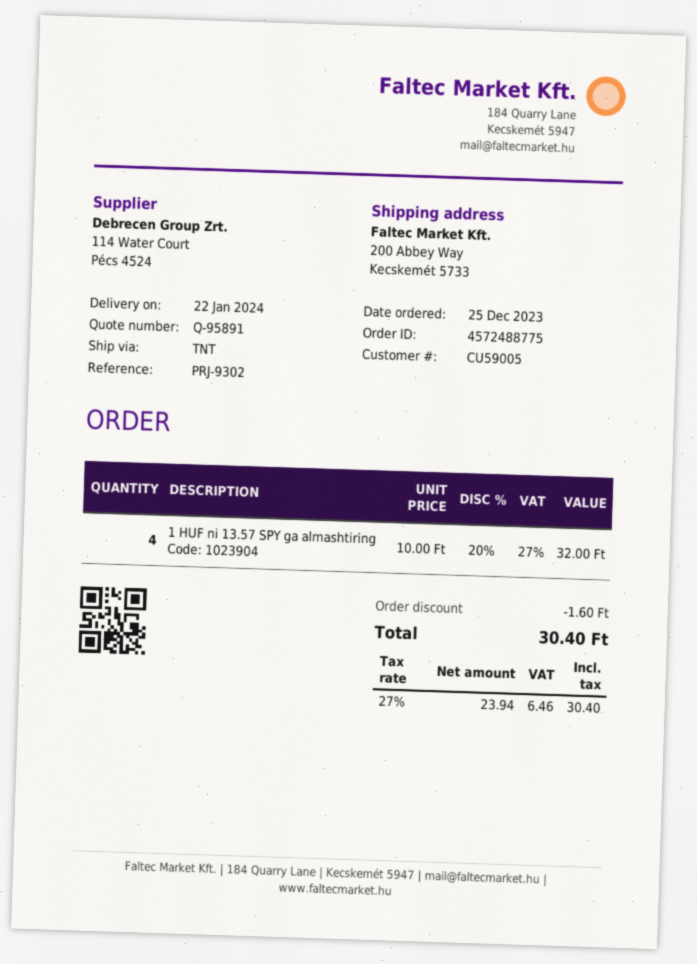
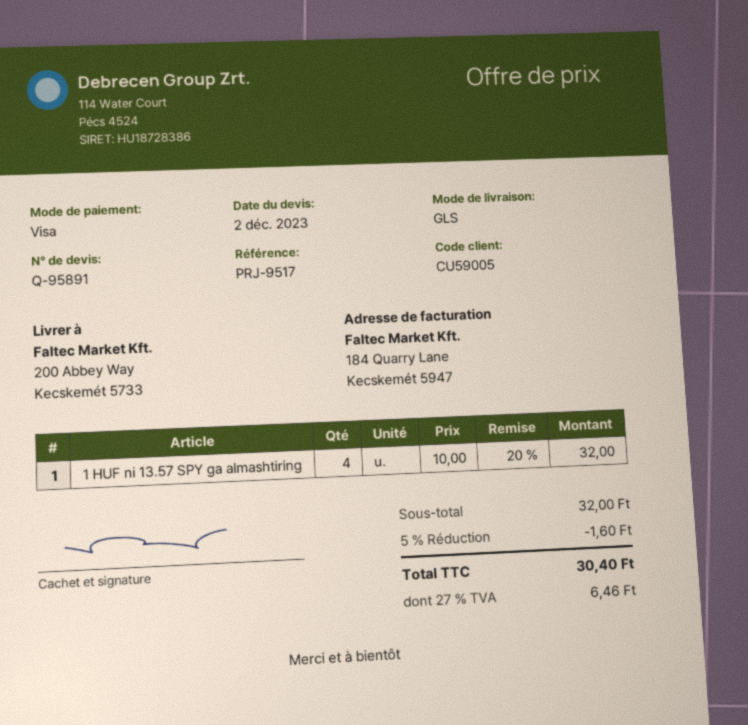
reference: PRJ-9302 -> PRJ-9517
shipping method: TNT -> GLS

